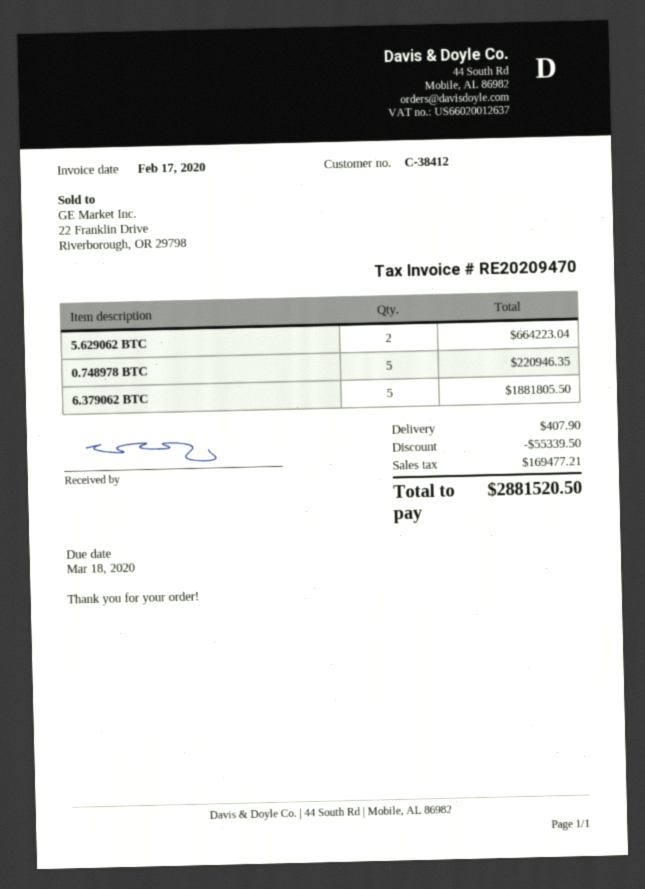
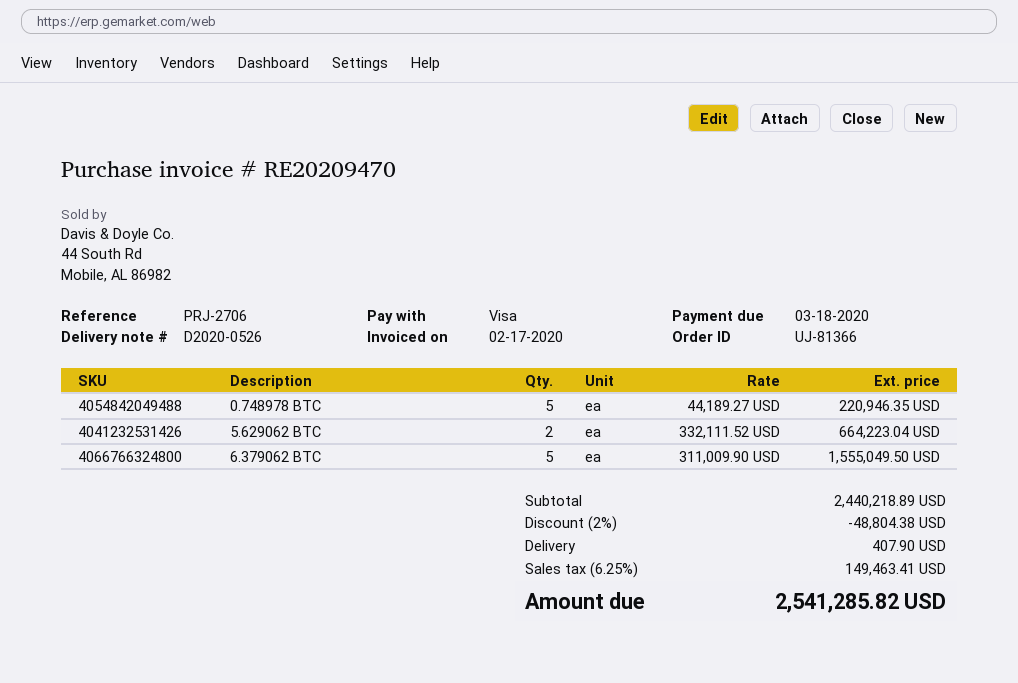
6.379062 BTC: 5 for 1881805.50 -> 5 for 1555049.50
discount: 55339.50 -> 48804.38
tax: 169477.21 -> 149463.41
total: 2881520.50 -> 2541285.82

